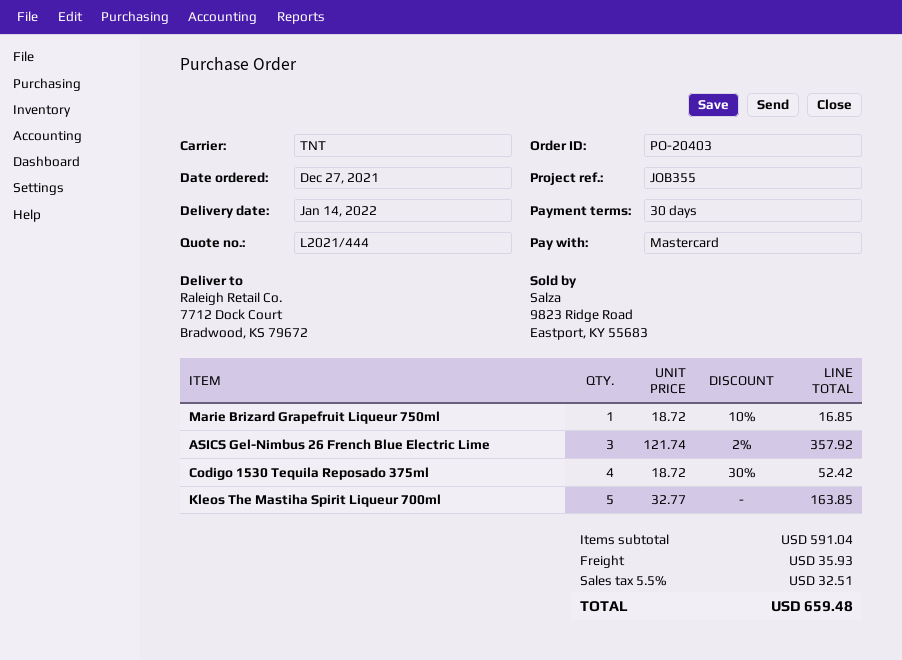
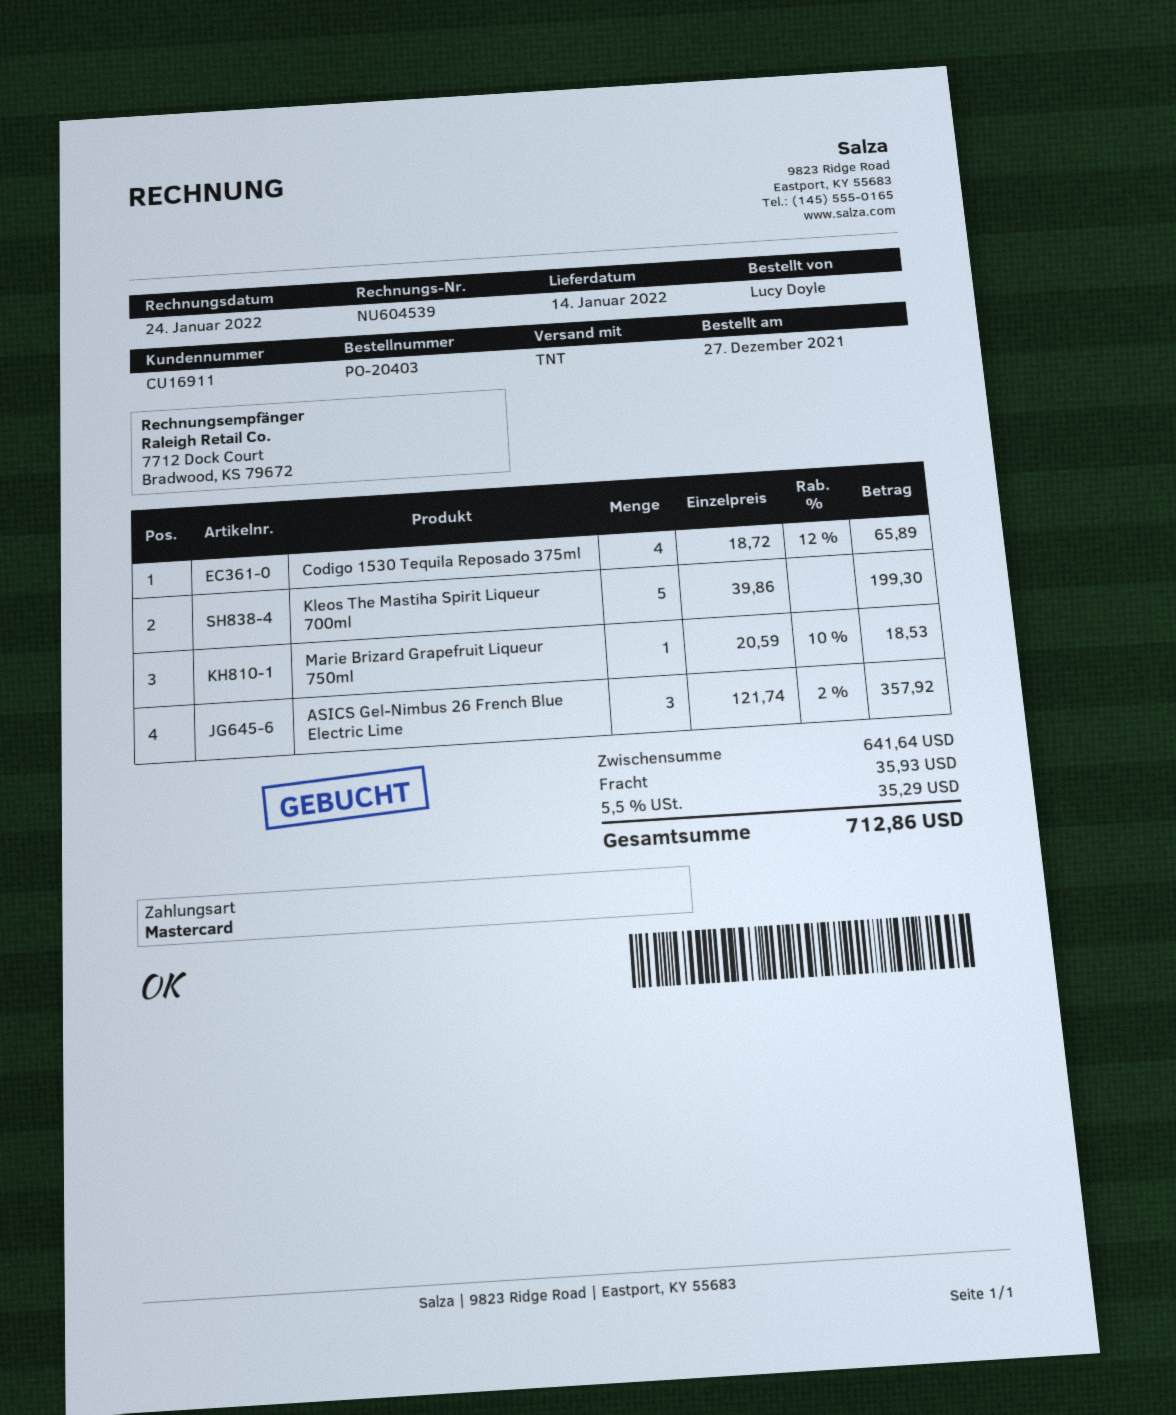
Marie Brizard Grapefruit Liqueur 750ml: 1 x 18.72 - 10% = 16.85 -> 1 x 20.59 - 10% = 18.53
Codigo 1530 Tequila Reposado 375ml: 4 x 18.72 - 30% = 52.42 -> 4 x 18.72 - 12% = 65.89
Kleos The Mastiha Spirit Liqueur 700ml: 5 x 32.77 = 163.85 -> 5 x 39.86 = 199.30
subtotal: 591.04 -> 641.64
tax: 5.5% = 32.51 -> 5.5% = 35.29
total: 659.48 -> 712.86

